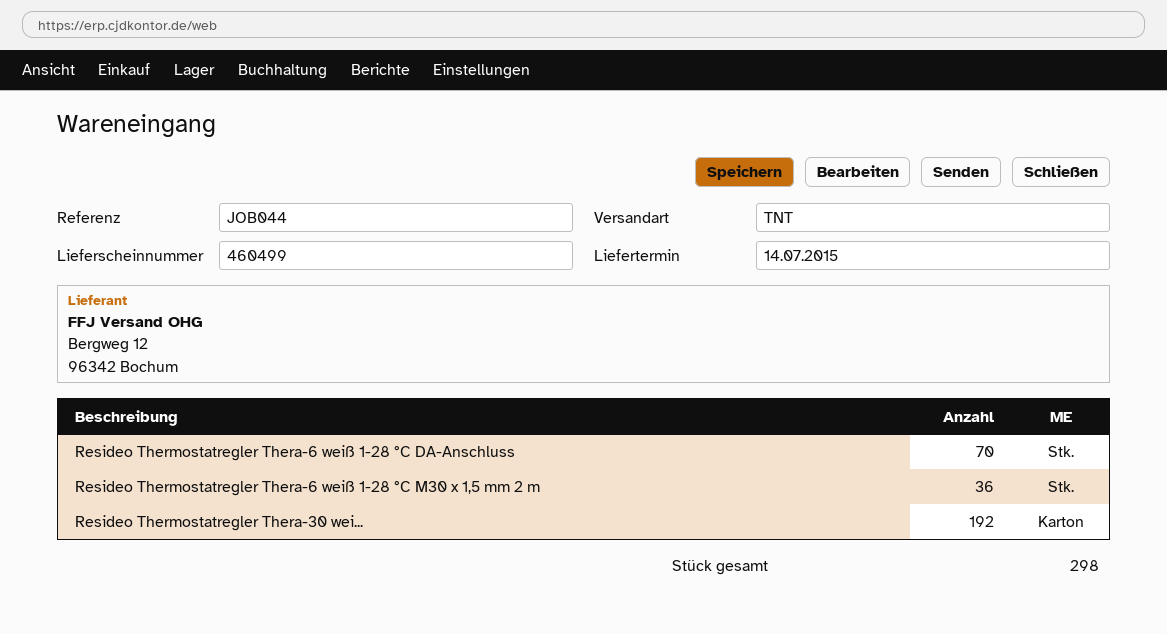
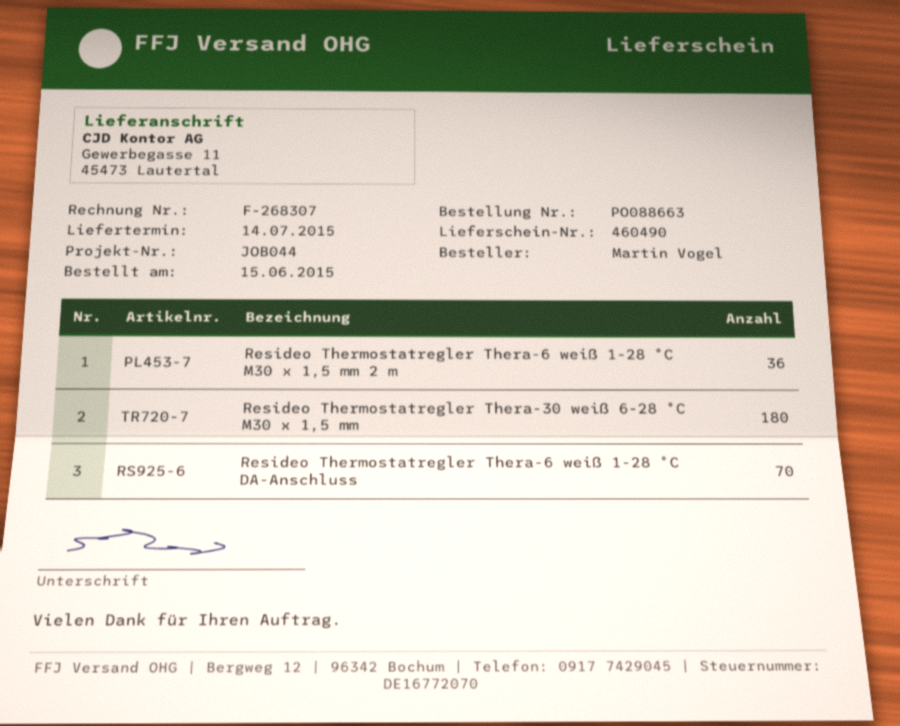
delivery note number: 460499 -> 460490
Resideo Thermostatregler Thera-30 wei...: 192 -> 180

